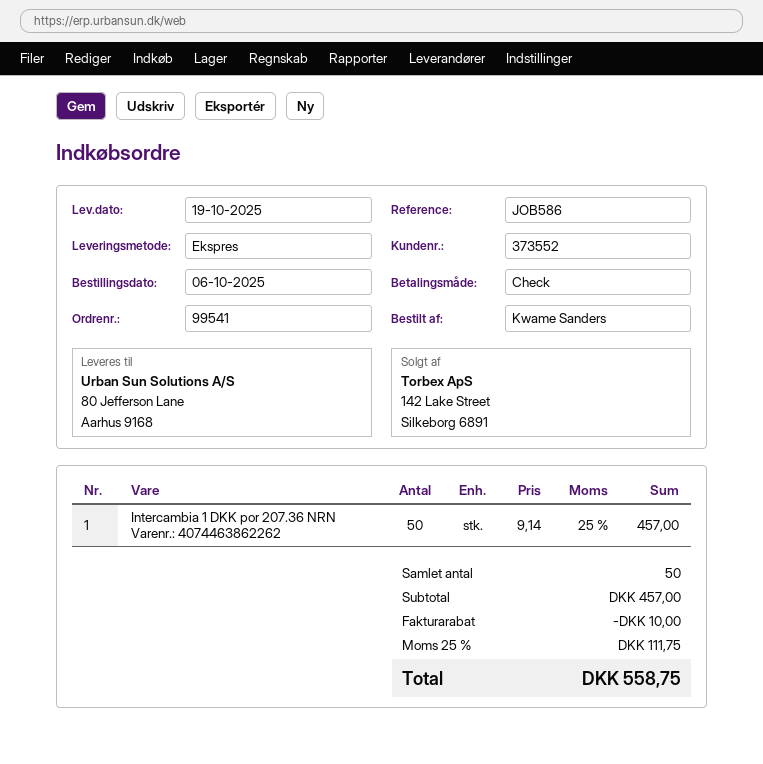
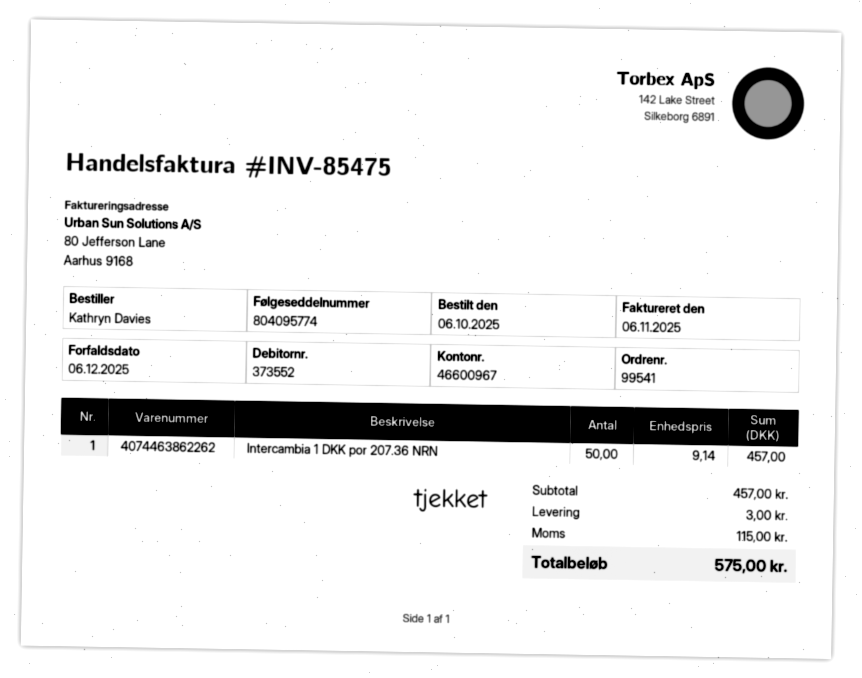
ordered by: Kwame Sanders -> Kathryn Davies
discount: 10.00 -> none
shipping: none -> 3.00
tax: 111.75 -> 115.00
total: 558.75 -> 575.00

